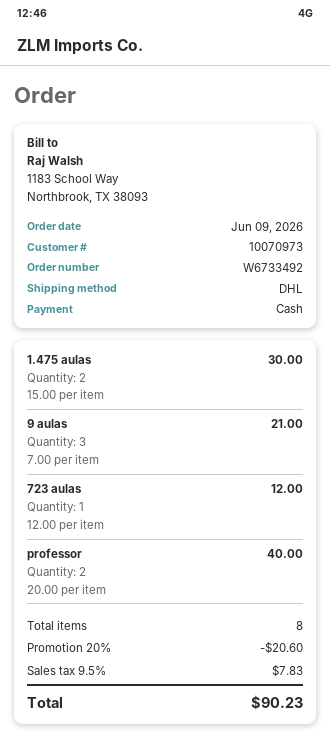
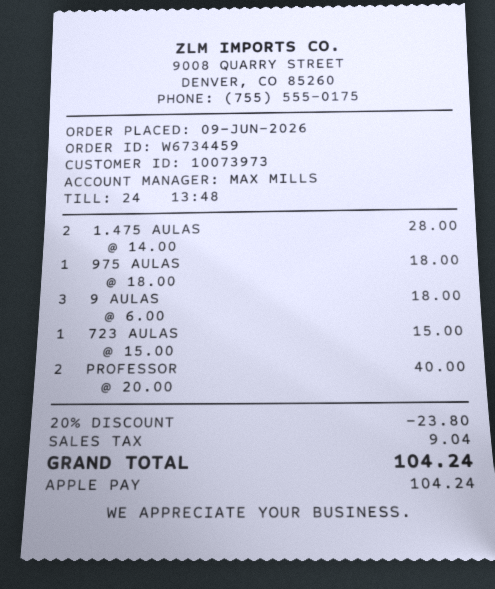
order number: W6733492 -> W6734459
customer number: 10070973 -> 10073973
payment method: cash -> Apple Pay
1.475 aulas: 2 x 15.00 = 30.00 -> 2 x 14.00 = 28.00
9 aulas: 3 x 7.00 = 21.00 -> 3 x 6.00 = 18.00
723 aulas: 1 x 12.00 = 12.00 -> 1 x 15.00 = 15.00
975 AULAS: none -> 1 x 18.00 = 18.00
discount: 20% = 20.60 -> 20% = 23.80
tax: 7.83 -> 9.04
total: 90.23 -> 104.24

